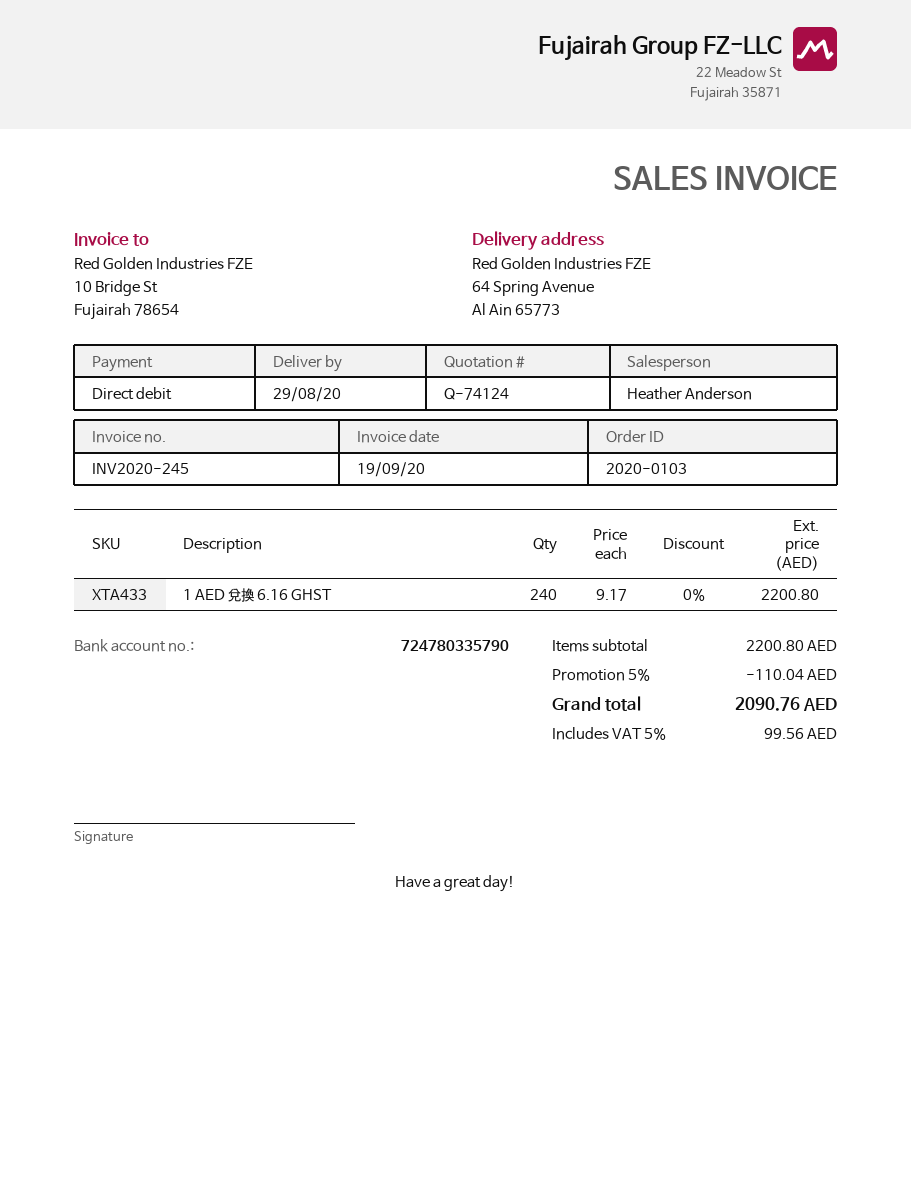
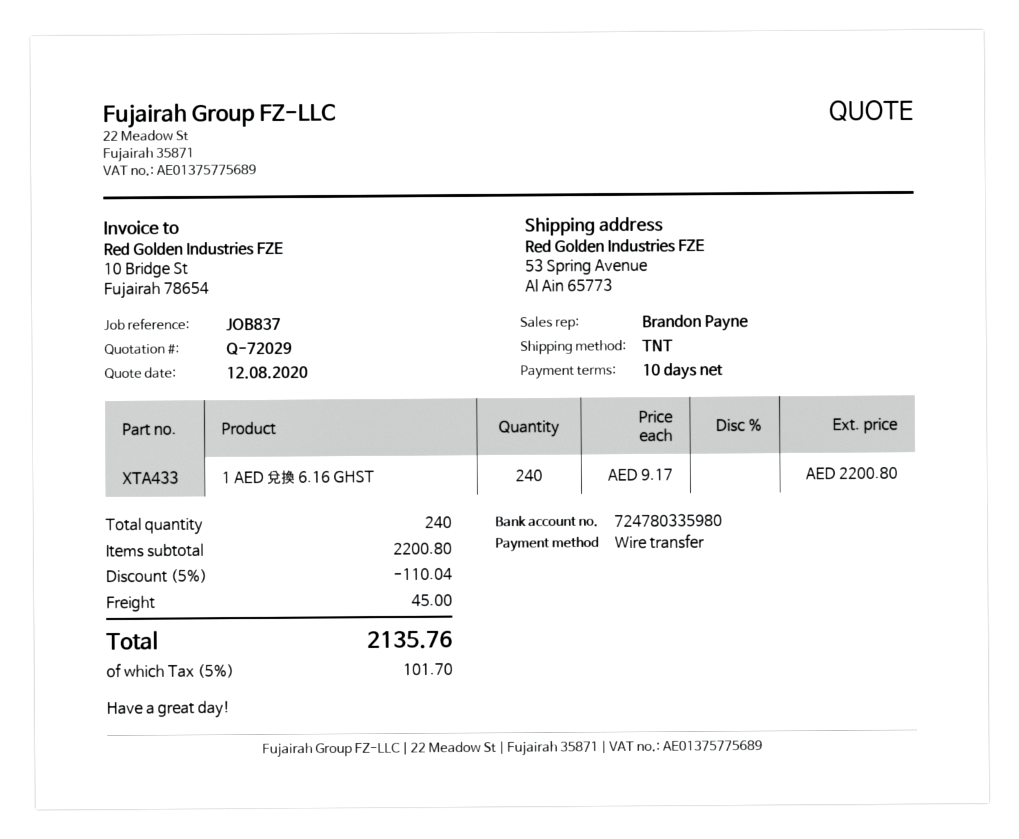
quote number: Q-74124 -> Q-72029
sales rep: Heather Anderson -> Brandon Payne
payment method: direct debit -> bank transfer
bank account: 724780335790 -> 724780335980
ship to: 64 Spring Avenue, Al Ain 65773 -> 53 Spring Avenue, Al Ain 65773
shipping: none -> 45.00
tax: 5% = 99.56 -> 5% = 101.70
total: 2090.76 -> 2135.76

